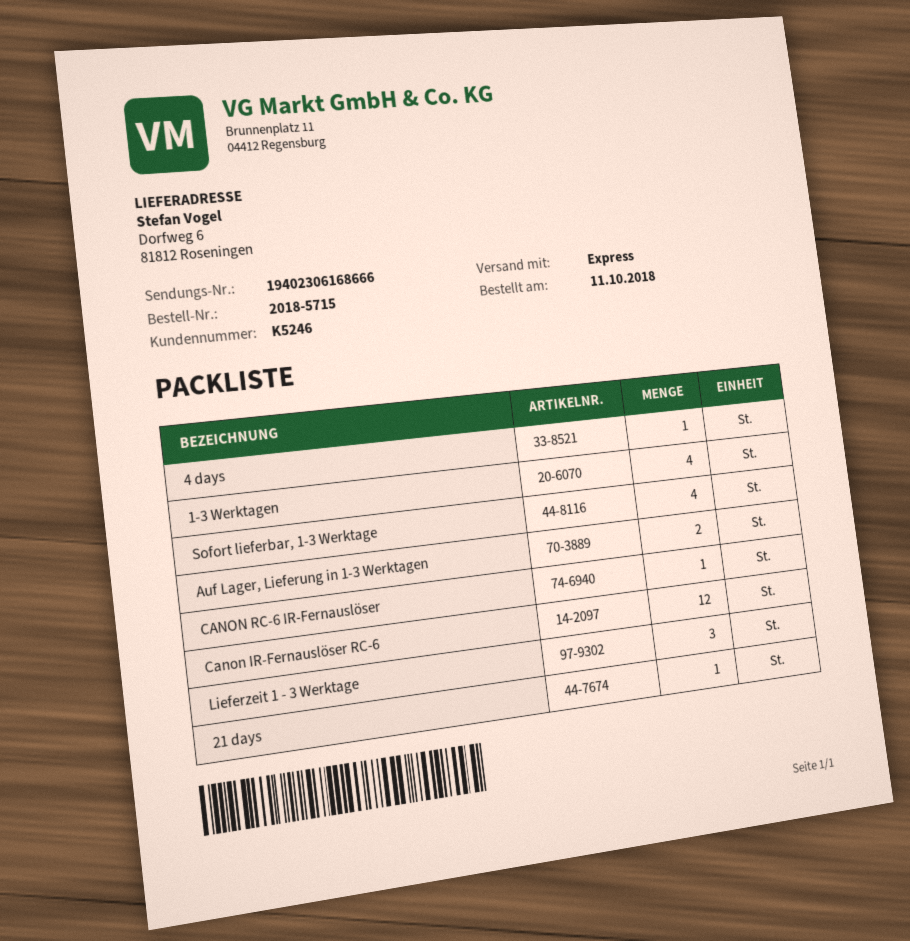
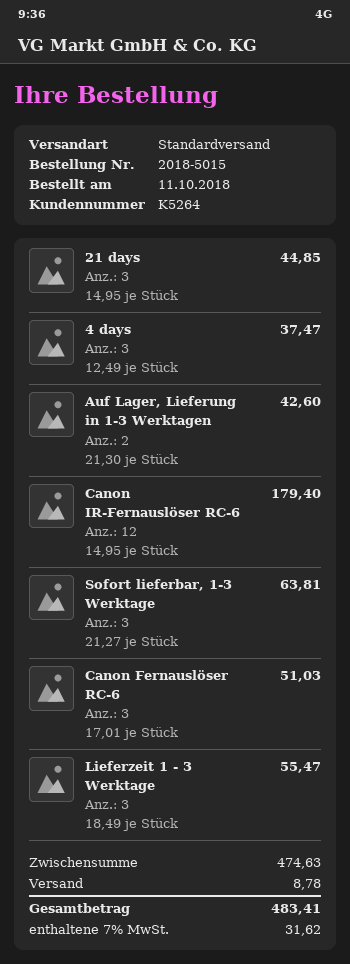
order number: 2018-5715 -> 2018-5015
customer number: K5246 -> K5264
shipping method: express -> standard
4 days: 1 -> 3
1-3 Werktagen: 4 -> none
Sofort lieferbar, 1-3 Werktage: 4 -> 3
CANON RC-6 IR-Fernauslöser: 1 -> none
21 days: 1 -> 3
Canon Fernauslöser RC-6: none -> 3

